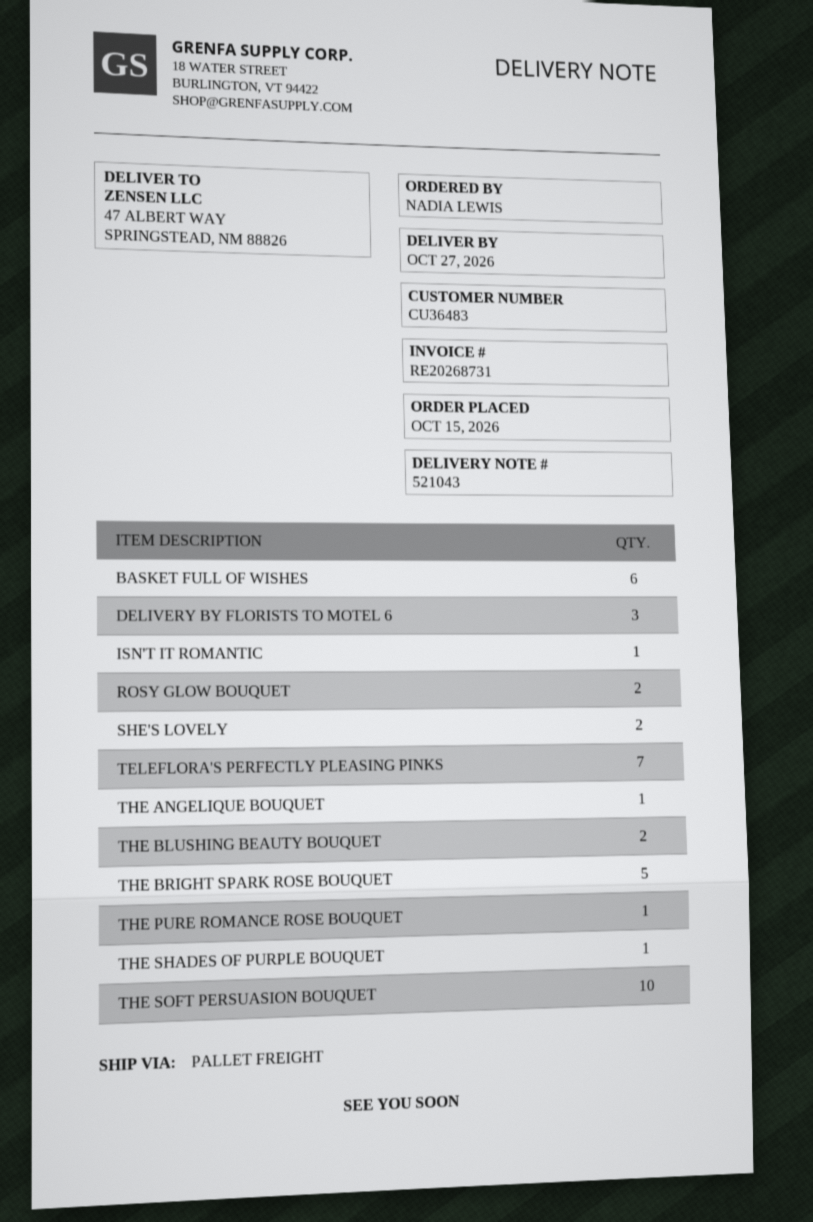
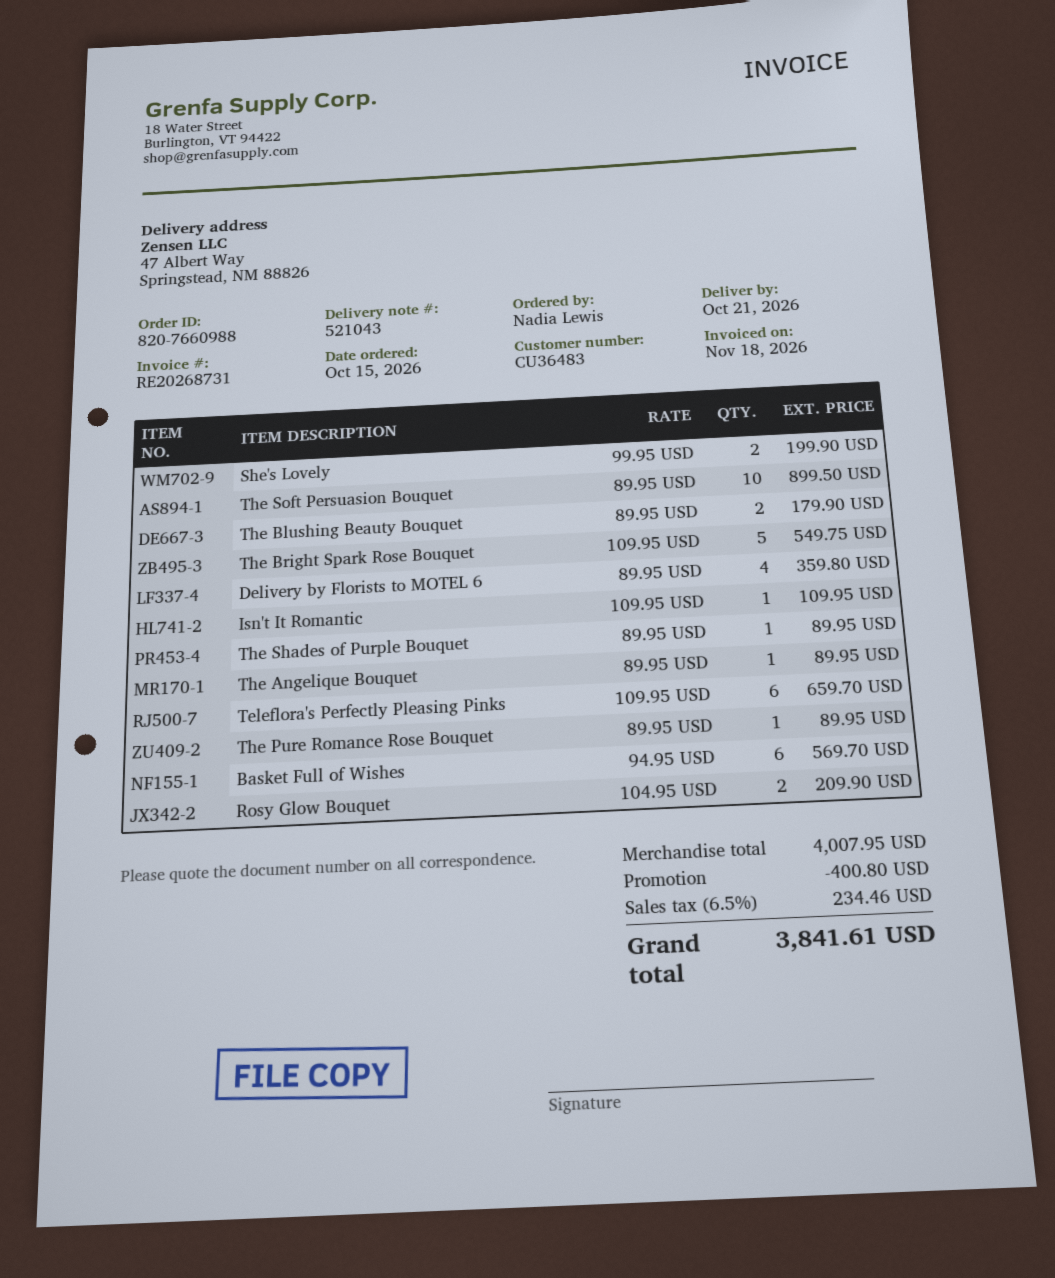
delivery date: 2026-10-27 -> 2026-10-21
DELIVERY BY FLORISTS TO MOTEL 6: 3 -> 4
TELEFLORA'S PERFECTLY PLEASING PINKS: 7 -> 6

